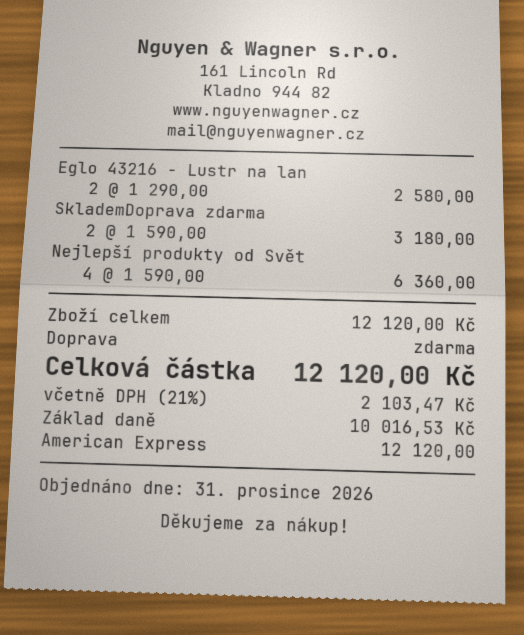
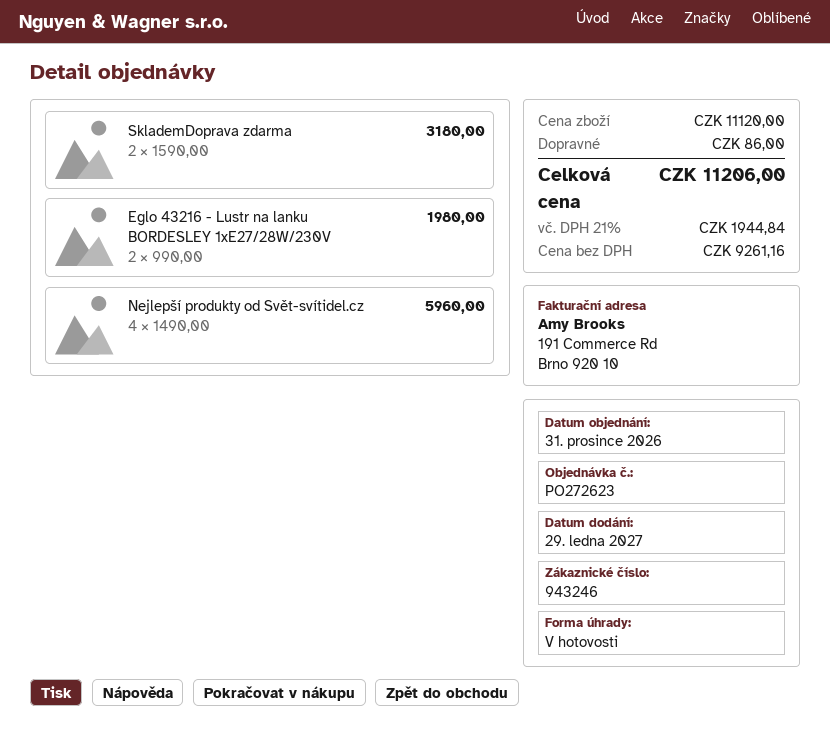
payment method: American Express -> cash
Eglo 43216 - Lustr na lan: 2 x 1290.00 = 2580.00 -> 2 x 990.00 = 1980.00
Nejlepší produkty od Svět: 4 x 1590.00 = 6360.00 -> 4 x 1490.00 = 5960.00
subtotal: 12120.00 -> 11120.00
shipping: 0.00 -> 86.00
net: 10016.53 -> 9261.16
tax: 21% = 2103.47 -> 21% = 1944.84
total: 12120.00 -> 11206.00

